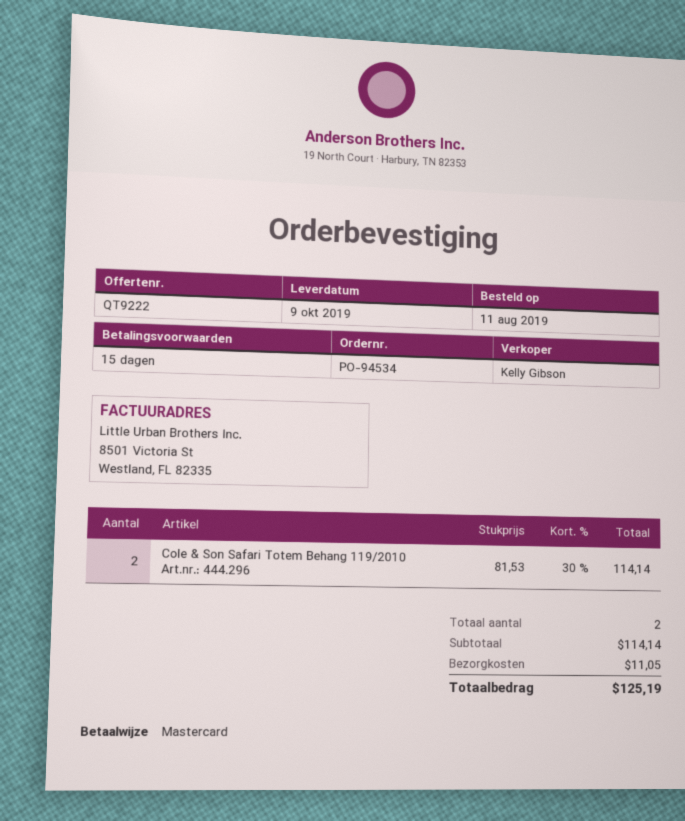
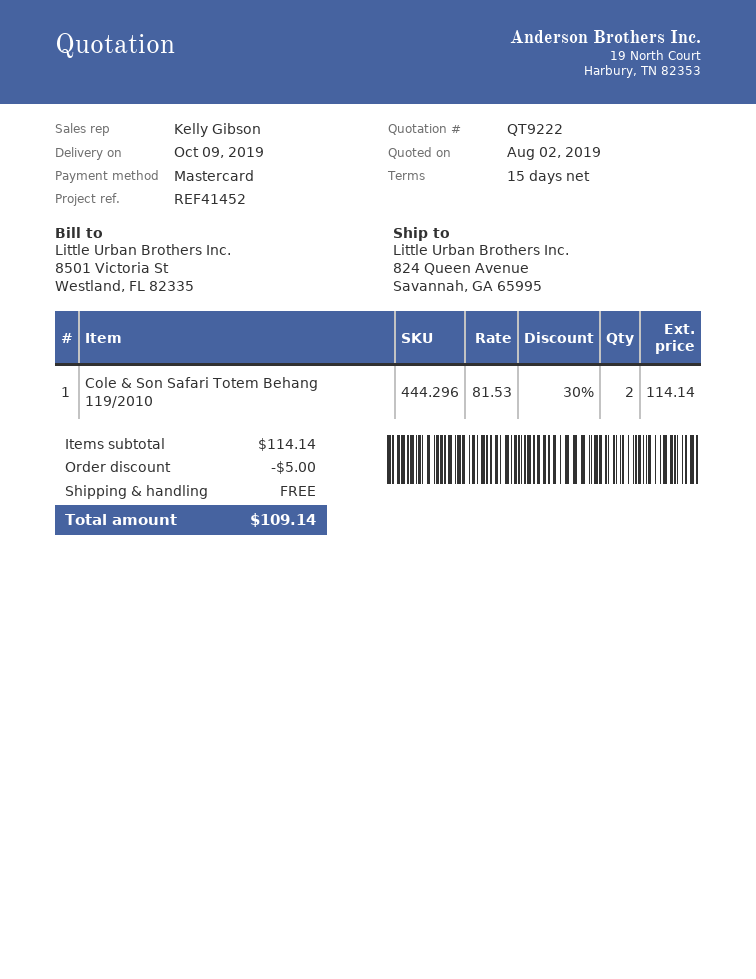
discount: none -> 5.00
shipping: 11.05 -> 0.00
total: 125.19 -> 109.14

